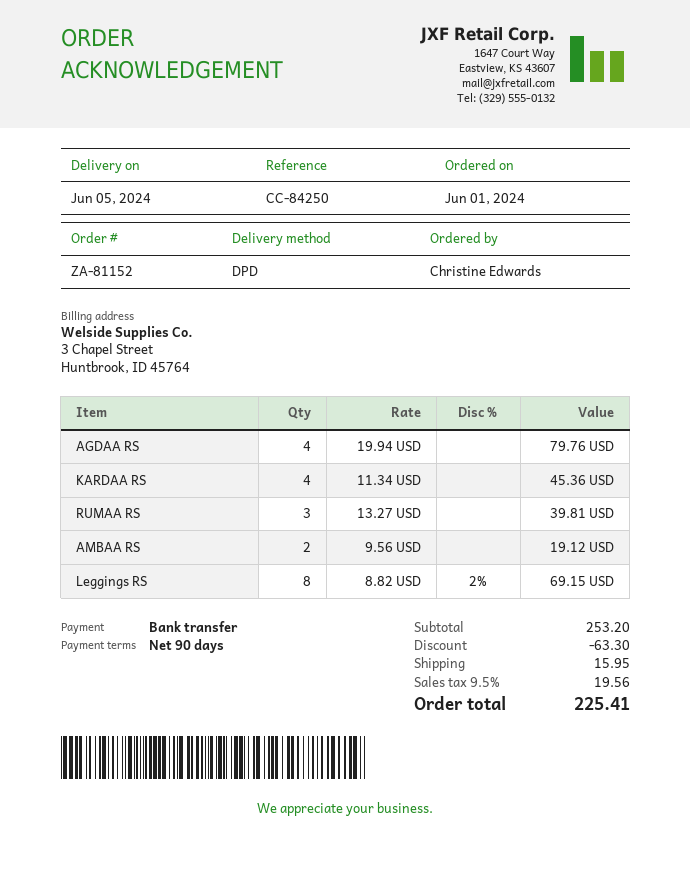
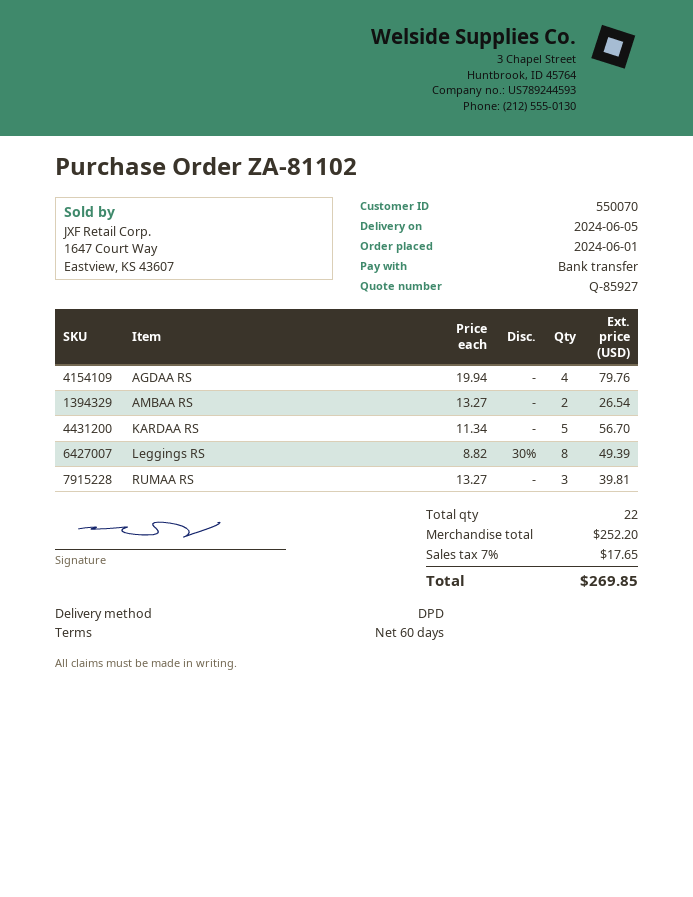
order number: ZA-81152 -> ZA-81102
payment terms: 90 days -> 60 days
KARDAA RS: 4 x 11.34 = 45.36 -> 5 x 11.34 = 56.70
AMBAA RS: 2 x 9.56 = 19.12 -> 2 x 13.27 = 26.54
Leggings RS: 8 x 8.82 - 2% = 69.15 -> 8 x 8.82 - 30% = 49.39
subtotal: 253.20 -> 252.20
discount: 63.30 -> none
shipping: 15.95 -> none
tax: 9.5% = 19.56 -> 7% = 17.65
total: 225.41 -> 269.85

